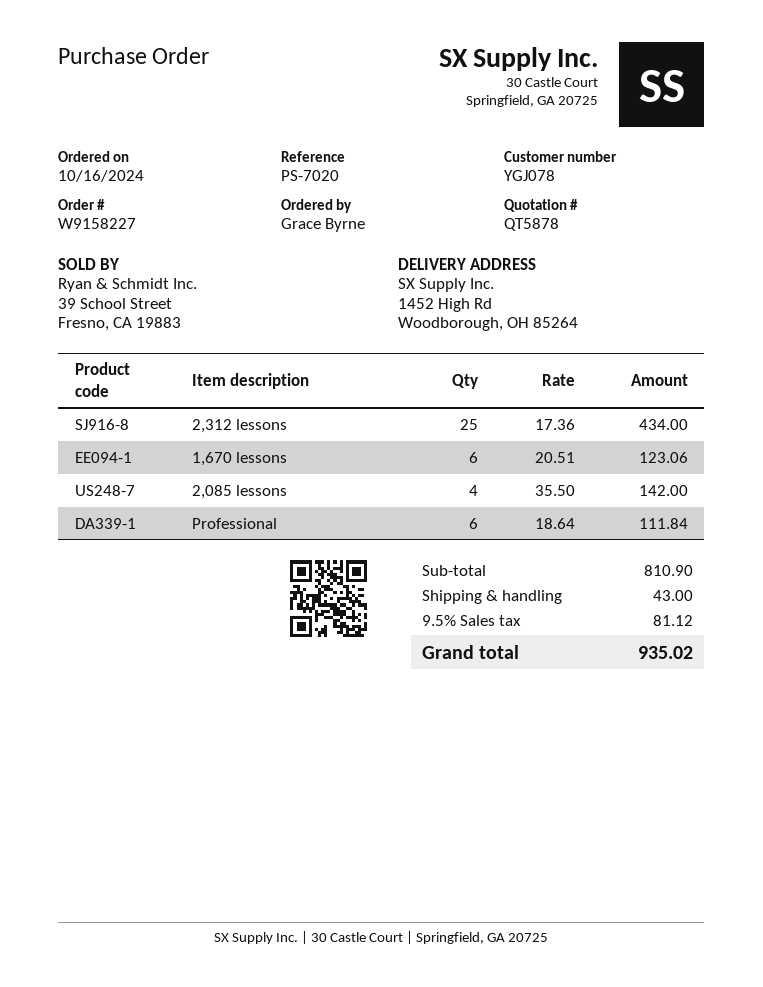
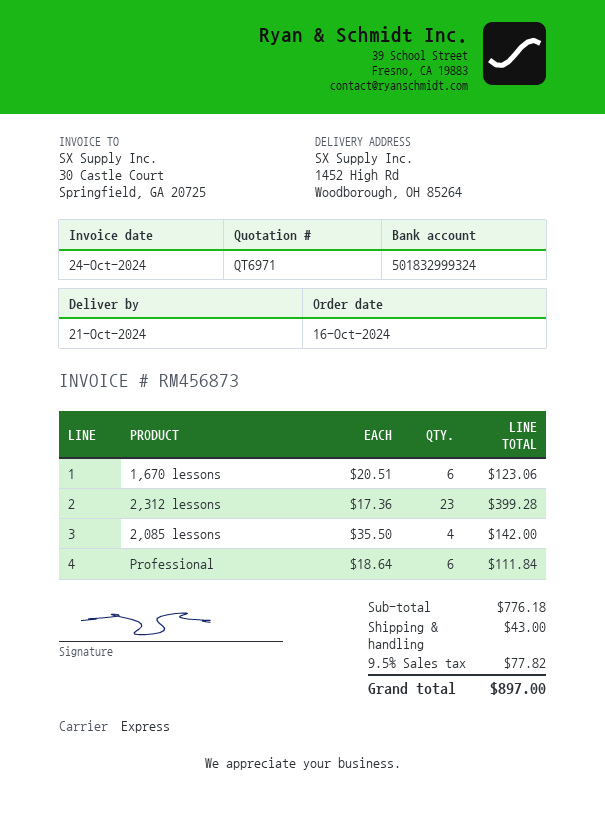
quote number: QT5878 -> QT6971
2,312 lessons: 25 x 17.36 = 434.00 -> 23 x 17.36 = 399.28
subtotal: 810.90 -> 776.18
tax: 9.5% = 81.12 -> 9.5% = 77.82
total: 935.02 -> 897.00

